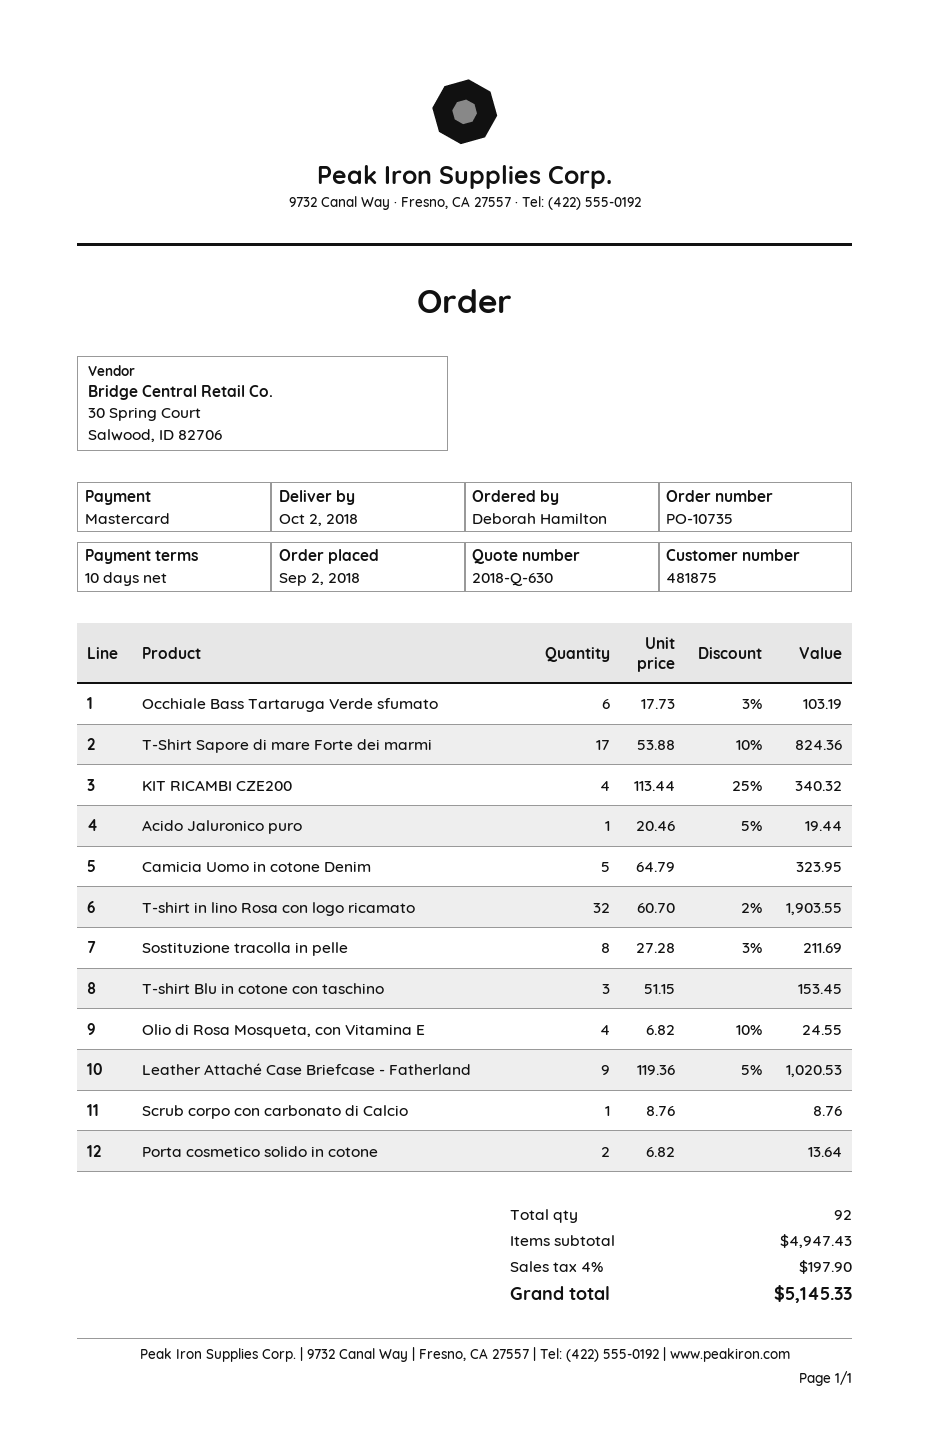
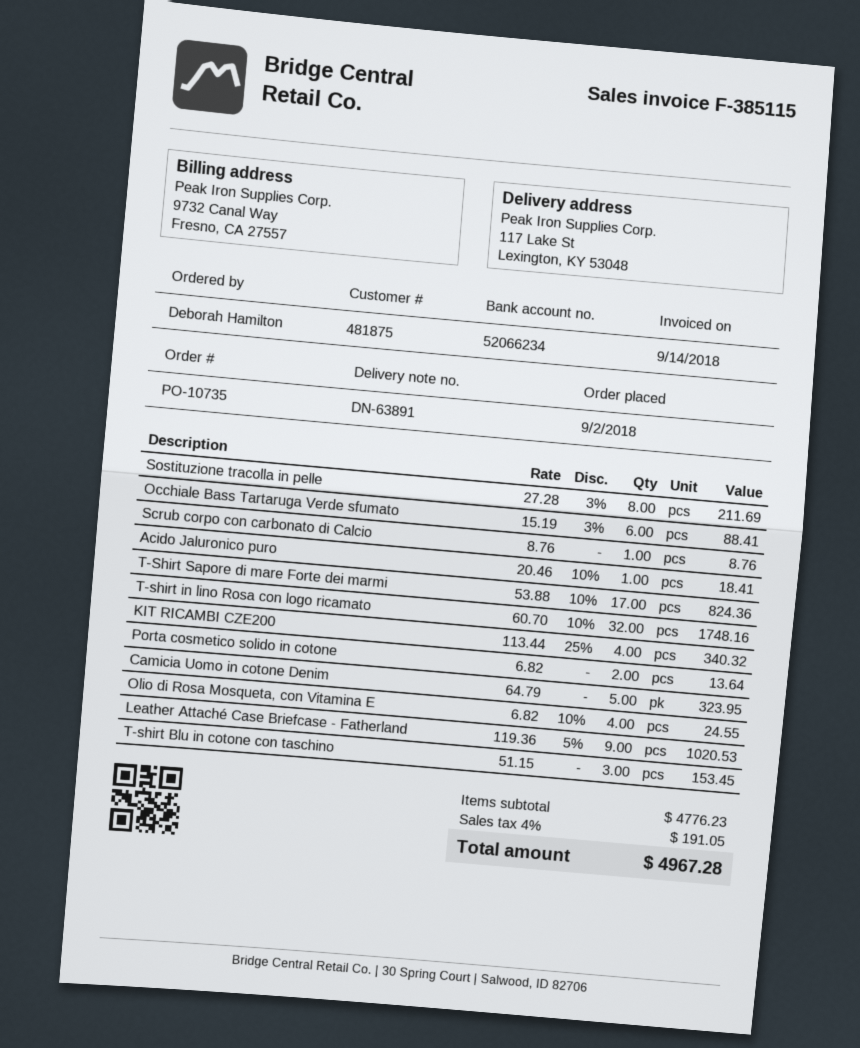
Occhiale Bass Tartaruga Verde sfumato: 6 x 17.73 - 3% = 103.19 -> 6 x 15.19 - 3% = 88.41
Acido Jaluronico puro: 1 x 20.46 - 5% = 19.44 -> 1 x 20.46 - 10% = 18.41
T-shirt in lino Rosa con logo ricamato: 32 x 60.70 - 2% = 1903.55 -> 32 x 60.70 - 10% = 1748.16
subtotal: 4947.43 -> 4776.23
tax: 4% = 197.90 -> 4% = 191.05
total: 5145.33 -> 4967.28

